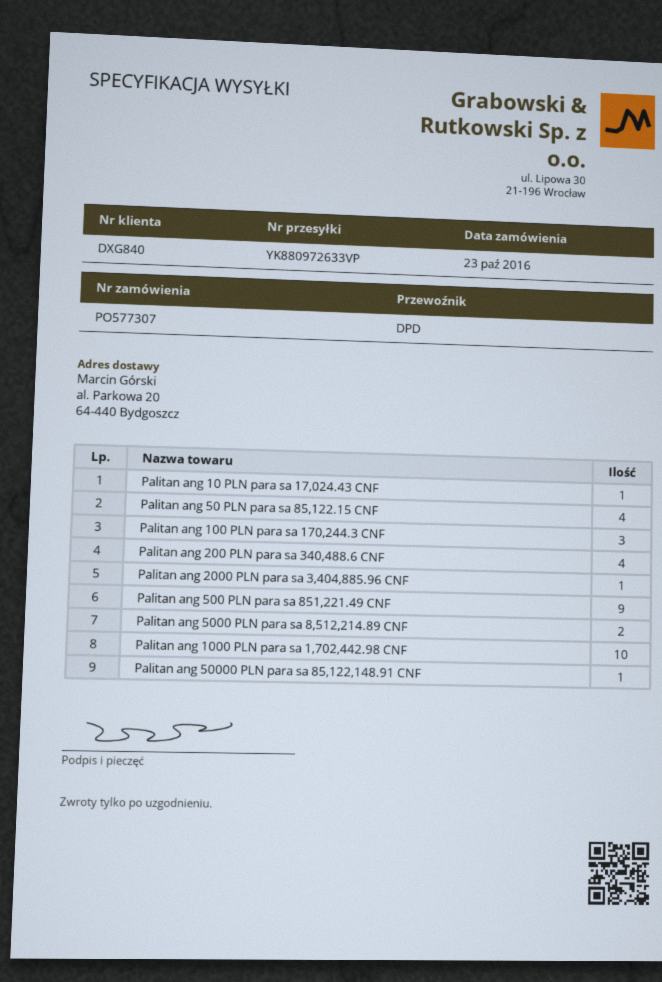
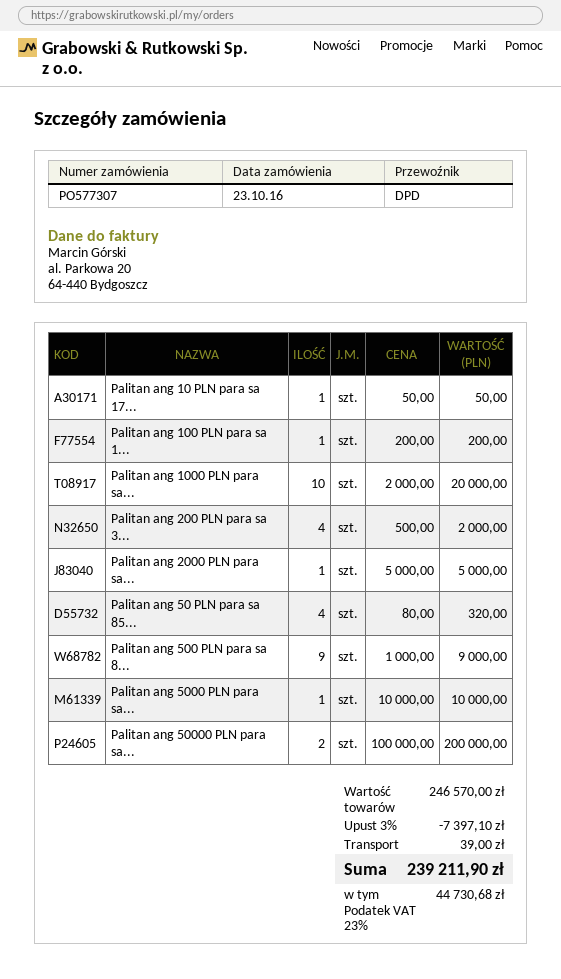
Palitan ang 100 PLN para sa 170,244.3 CNF: 3 -> 1
Palitan ang 5000 PLN para sa 8,512,214.89 CNF: 2 -> 1
Palitan ang 50000 PLN para sa 85,122,148.91 CNF: 1 -> 2

